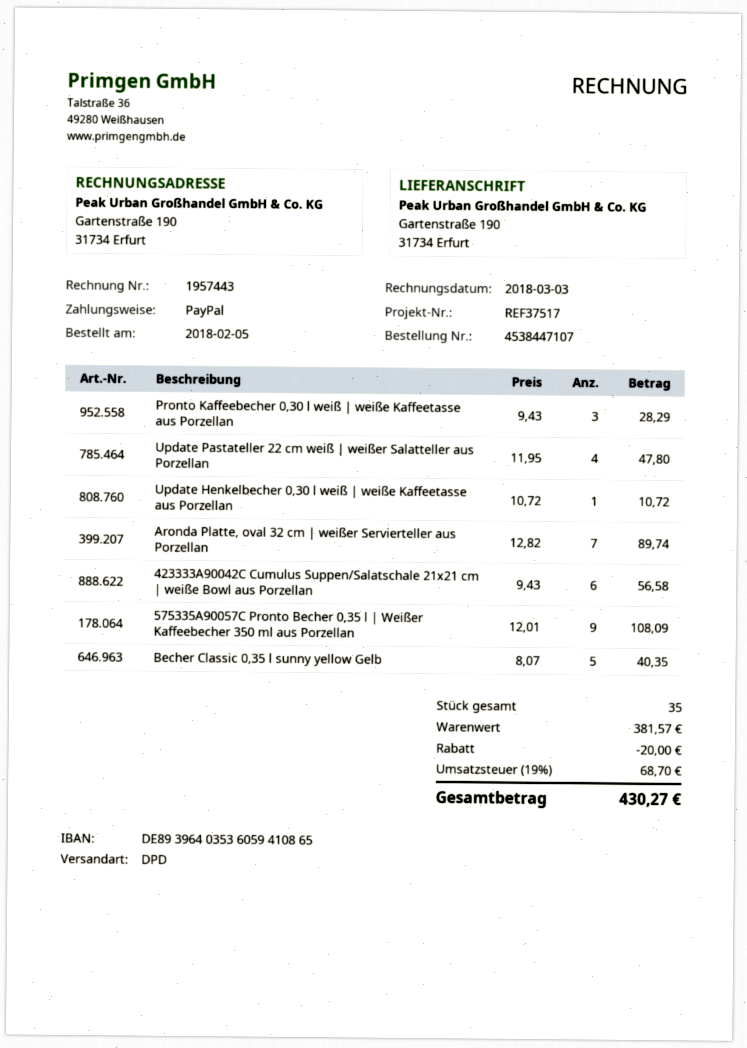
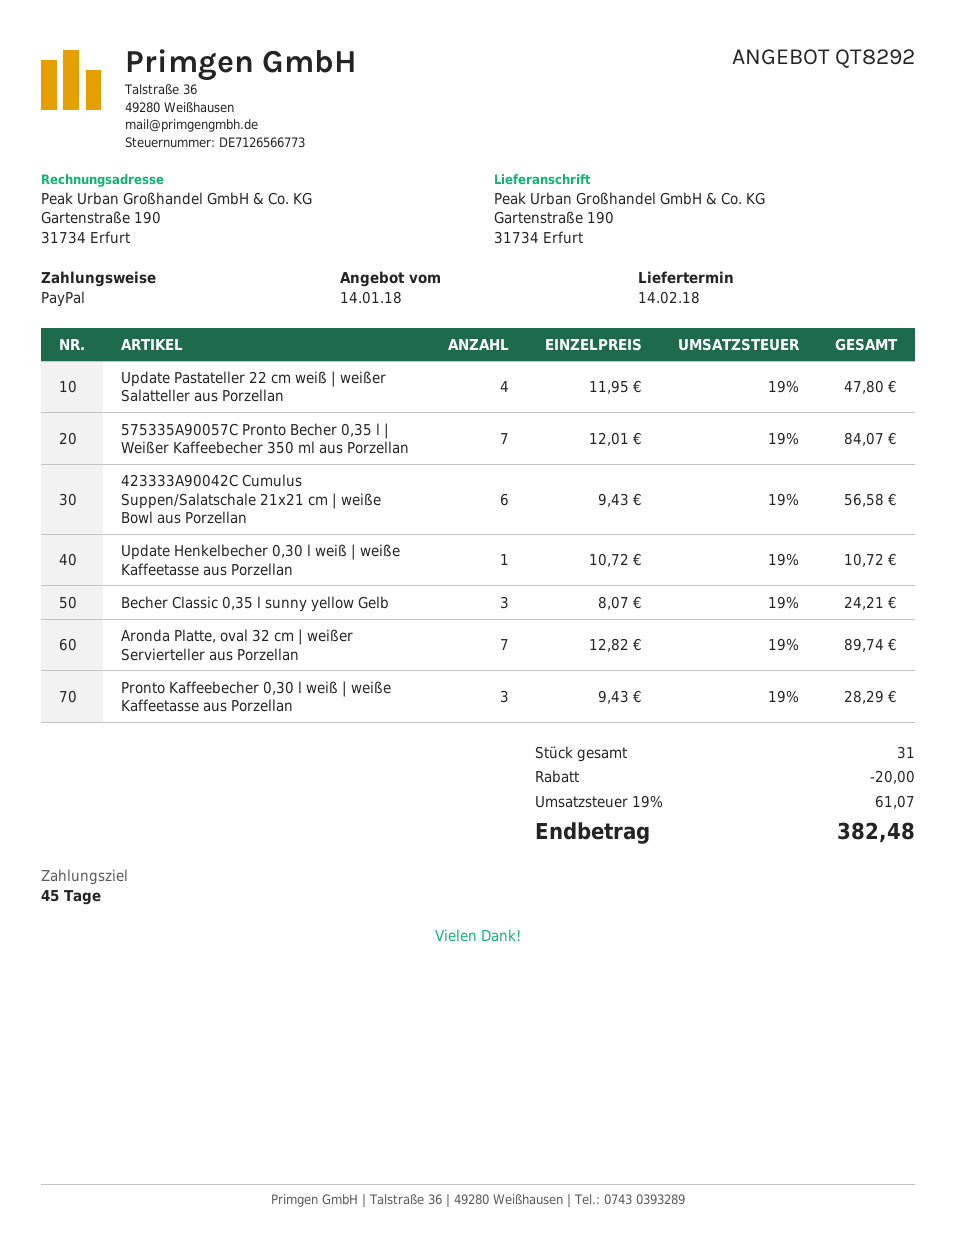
575335A90057C Pronto Becher 0,35 l | Weißer Kaffeebecher 350 ml aus Porzellan: 9 x 12.01 = 108.09 -> 7 x 12.01 = 84.07
Becher Classic 0,35 l sunny yellow Gelb: 5 x 8.07 = 40.35 -> 3 x 8.07 = 24.21
total quantity: 35 -> 31
tax: 19% = 68.70 -> 19% = 61.07
total: 430.27 -> 382.48

